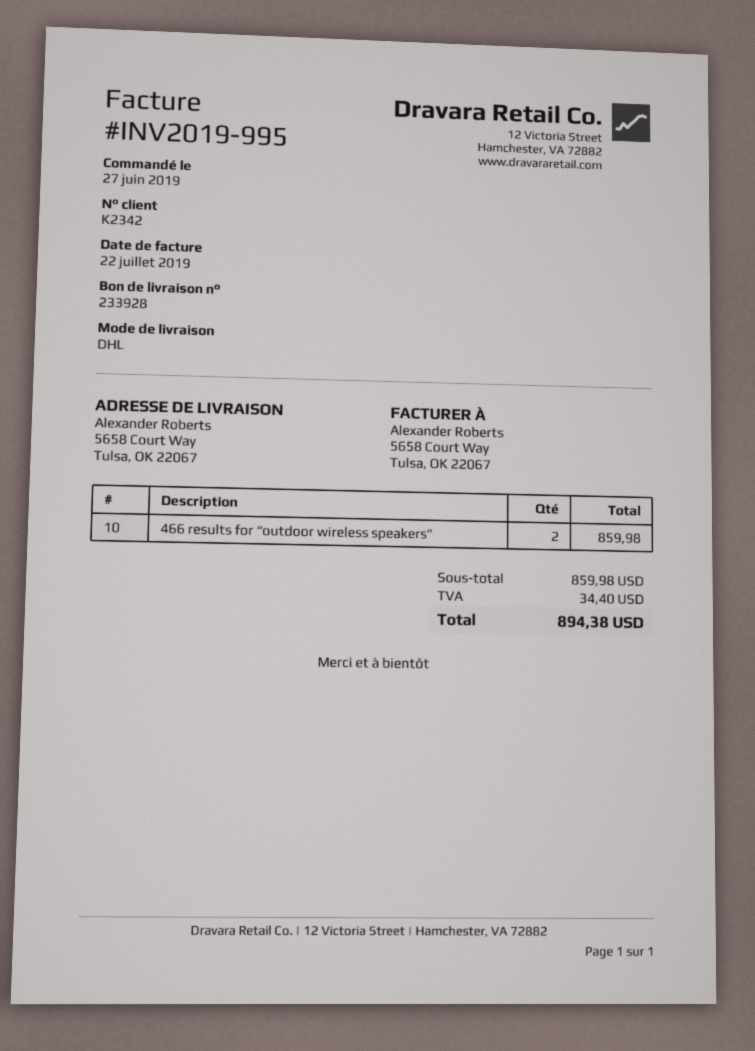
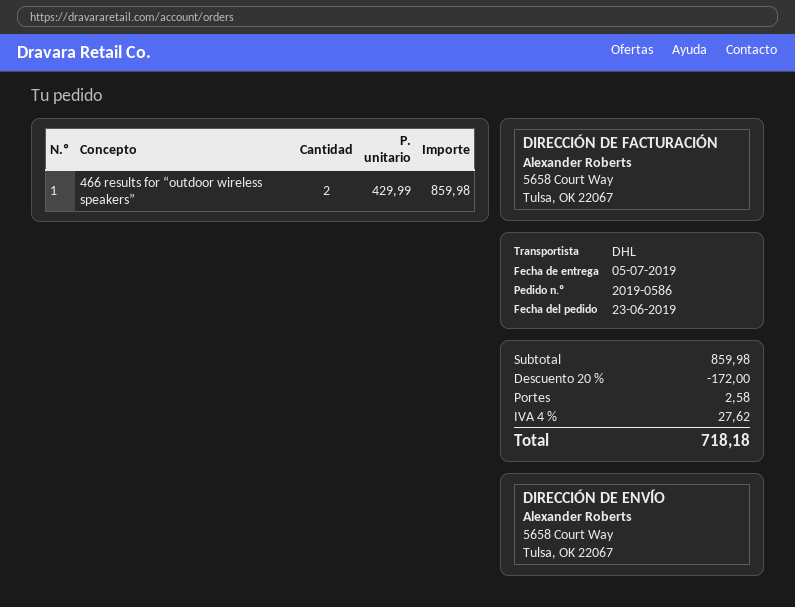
order date: 2019-06-27 -> 2019-06-23
discount: none -> 20% = 172.00
shipping: none -> 2.58
tax: 34.40 -> 27.62
total: 894.38 -> 718.18

